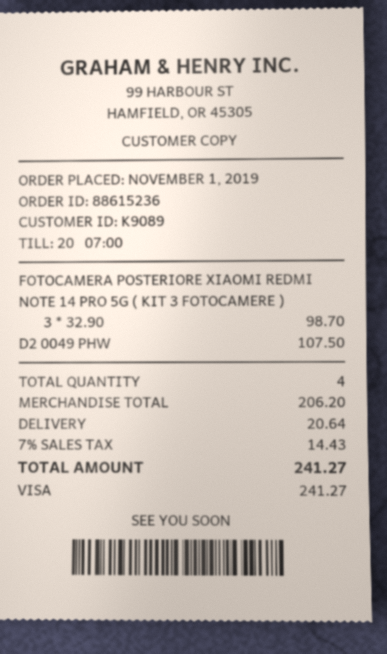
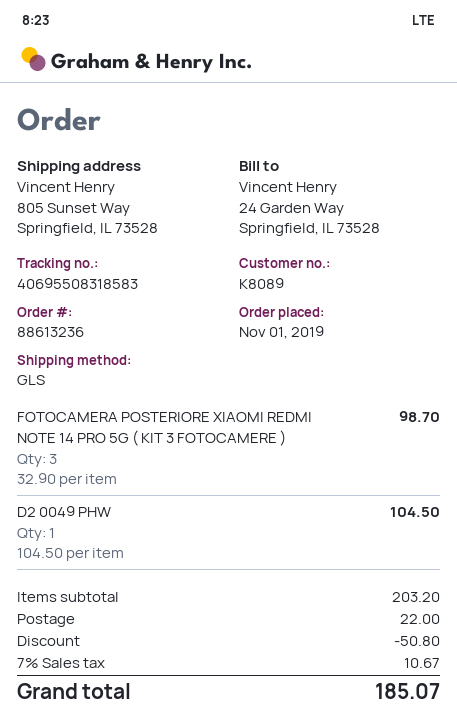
order number: 88615236 -> 88613236
customer number: K9089 -> K8089
D2 0049 PHW: 1 x 107.50 = 107.50 -> 1 x 104.50 = 104.50
subtotal: 206.20 -> 203.20
discount: none -> 50.80
shipping: 20.64 -> 22.00
tax: 7% = 14.43 -> 7% = 10.67
total: 241.27 -> 185.07

